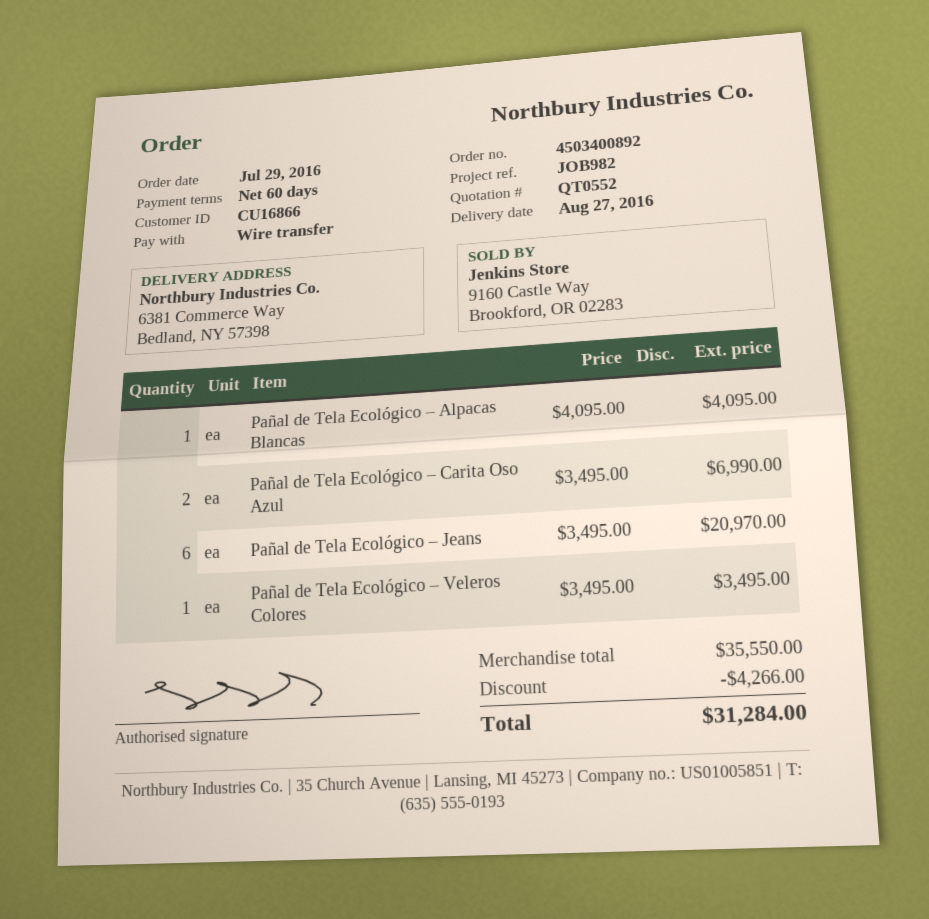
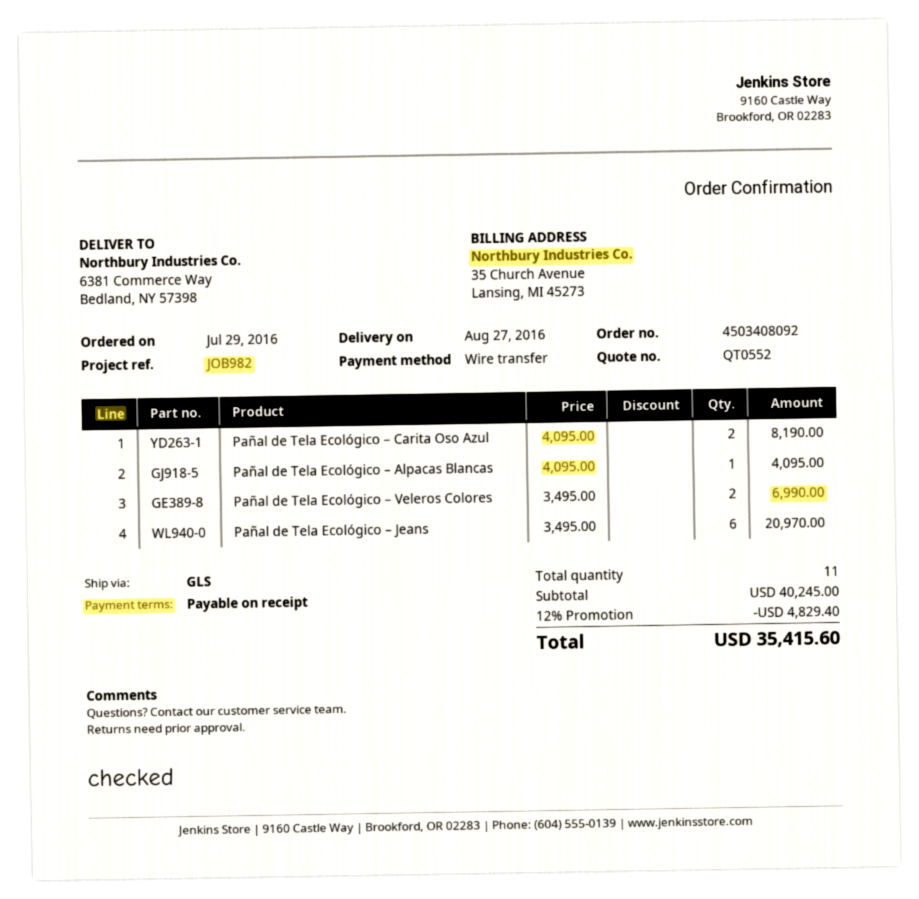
order number: 4503400892 -> 4503408092
payment terms: 60 days -> on receipt
Pañal de Tela Ecológico – Carita Oso Azul: 2 x 3495.00 = 6990.00 -> 2 x 4095.00 = 8190.00
Pañal de Tela Ecológico – Veleros Colores: 1 x 3495.00 = 3495.00 -> 2 x 3495.00 = 6990.00
subtotal: 35550.00 -> 40245.00
discount: 4266.00 -> 4829.40
total: 31284.00 -> 35415.60

